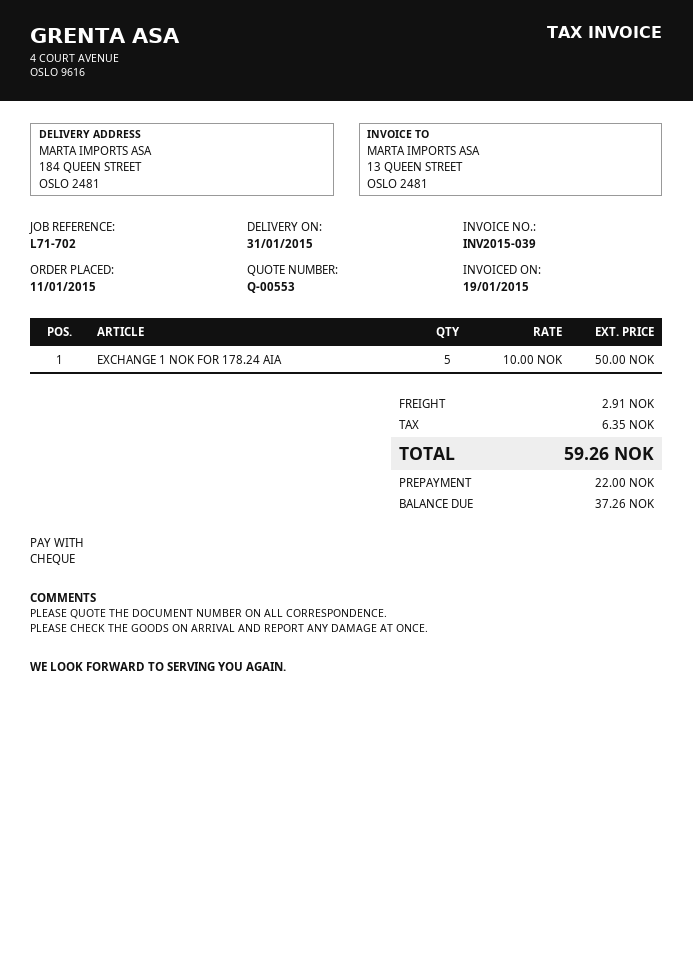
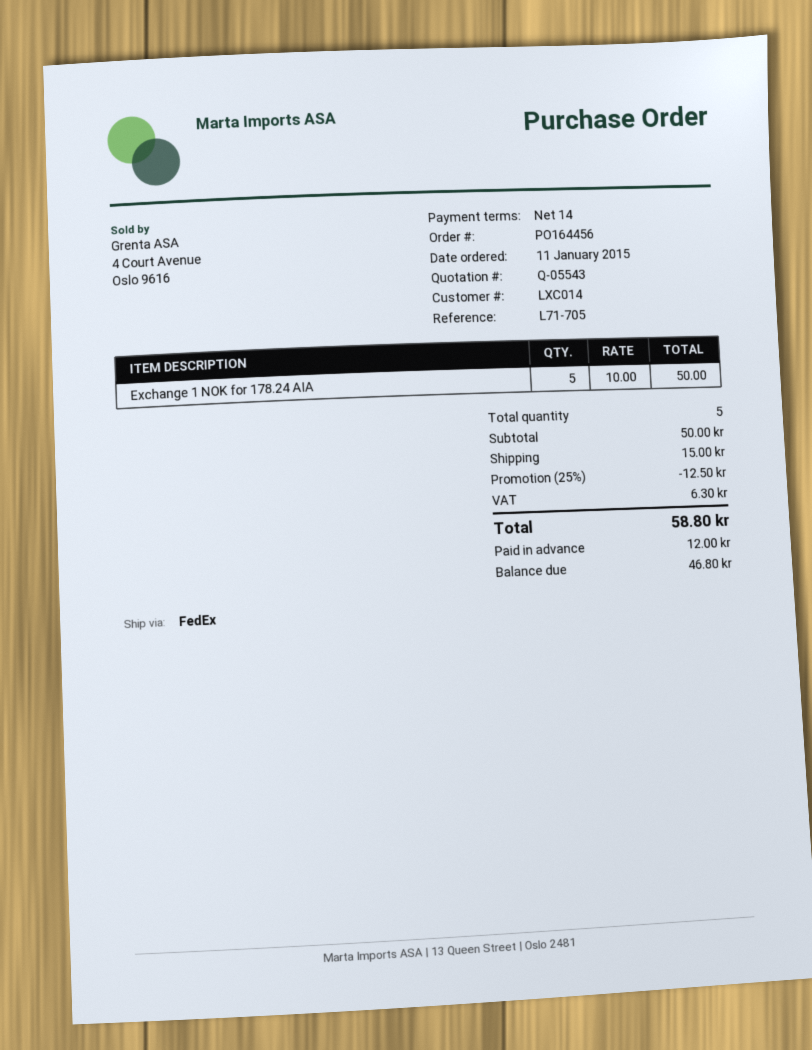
quote number: Q-00553 -> Q-05543
reference: L71-702 -> L71-705
discount: none -> 25% = 12.50
shipping: 2.91 -> 15.00
tax: 6.35 -> 6.30
total: 59.26 -> 58.80
deposit: 22.00 -> 12.00
balance: 37.26 -> 46.80

